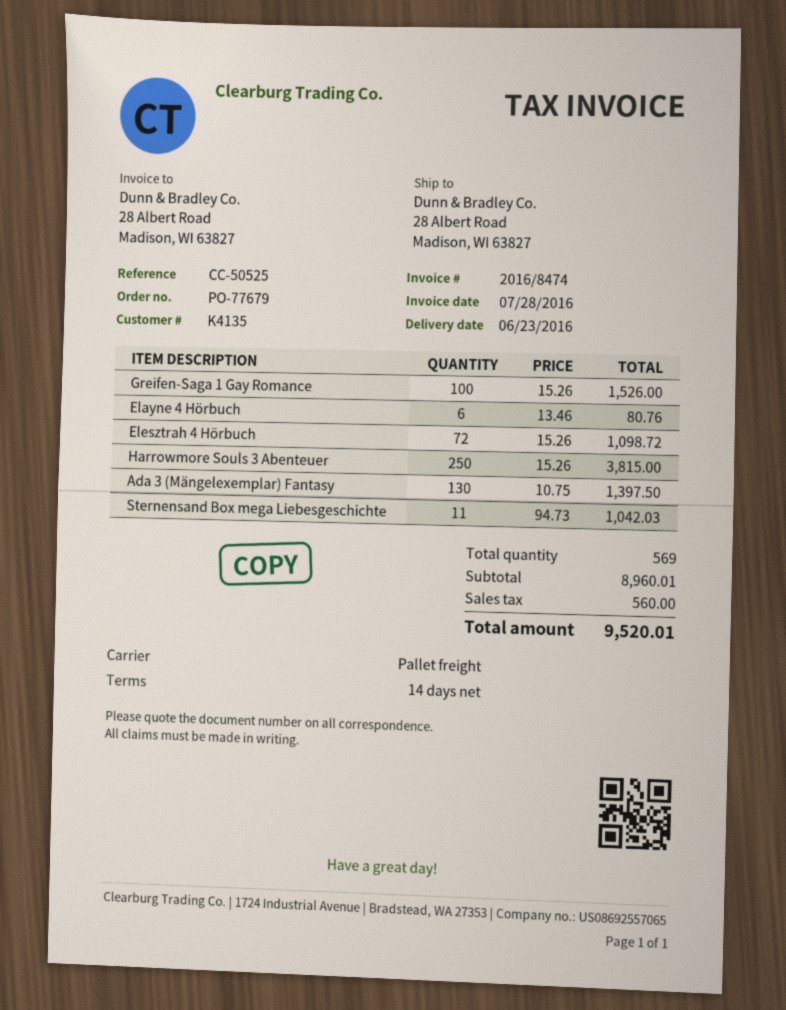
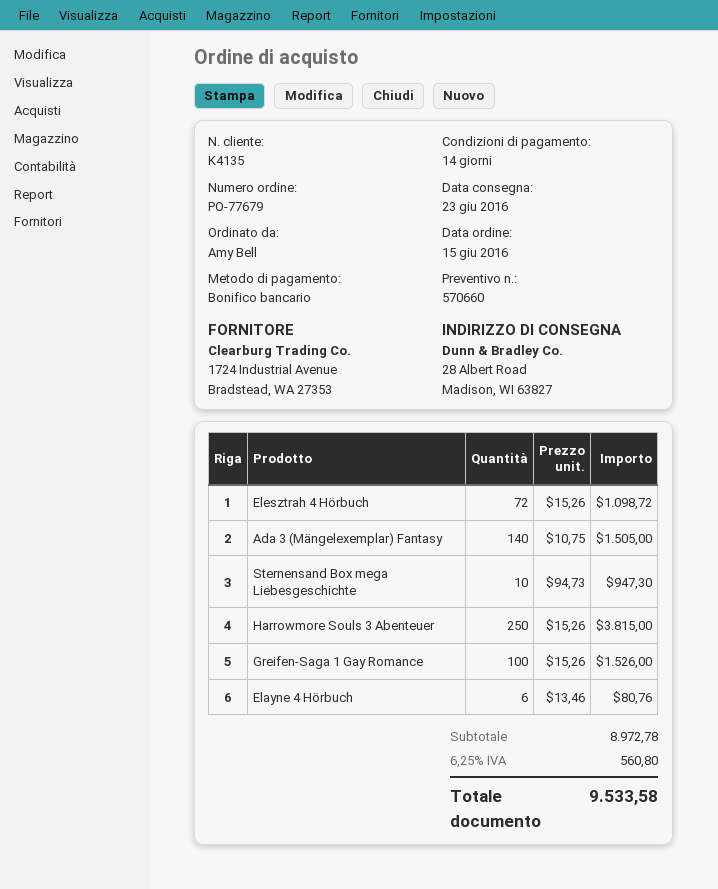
Ada 3 (Mängelexemplar) Fantasy: 130 x 10.75 = 1397.50 -> 140 x 10.75 = 1505.00
Sternensand Box mega Liebesgeschichte: 11 x 94.73 = 1042.03 -> 10 x 94.73 = 947.30
subtotal: 8960.01 -> 8972.78
tax: 560.00 -> 560.80
total: 9520.01 -> 9533.58

